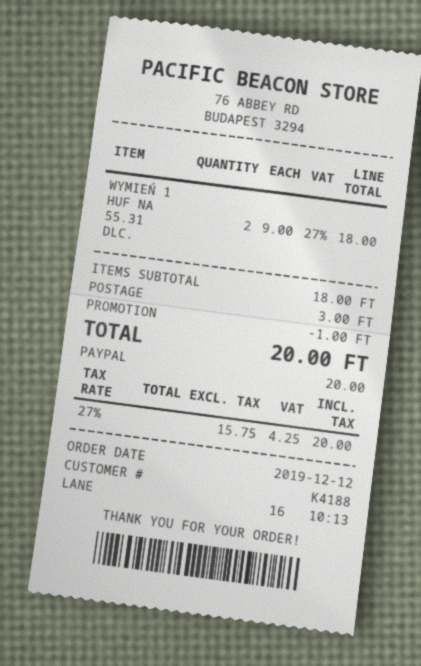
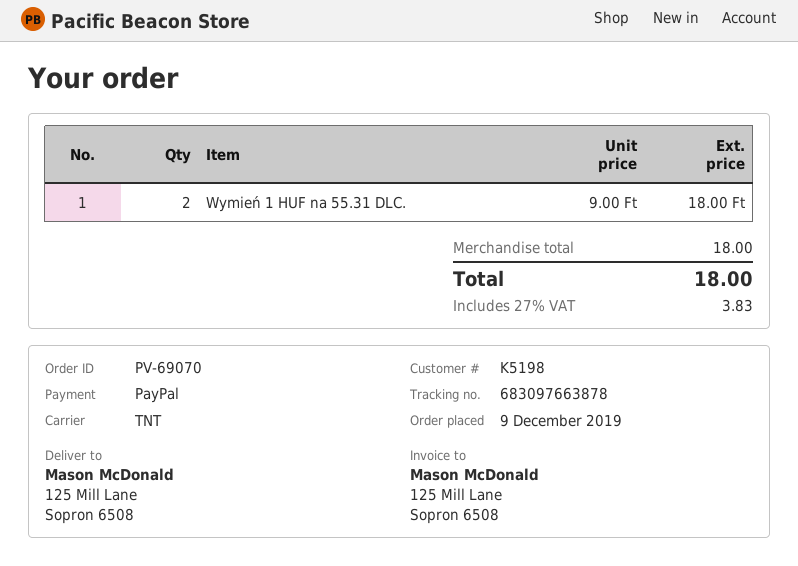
order date: 2019-12-12 -> 2019-12-09
customer number: K4188 -> K5198
discount: 1.00 -> none
shipping: 3.00 -> none
tax: 27% = 4.25 -> 27% = 3.83
total: 20.00 -> 18.00

